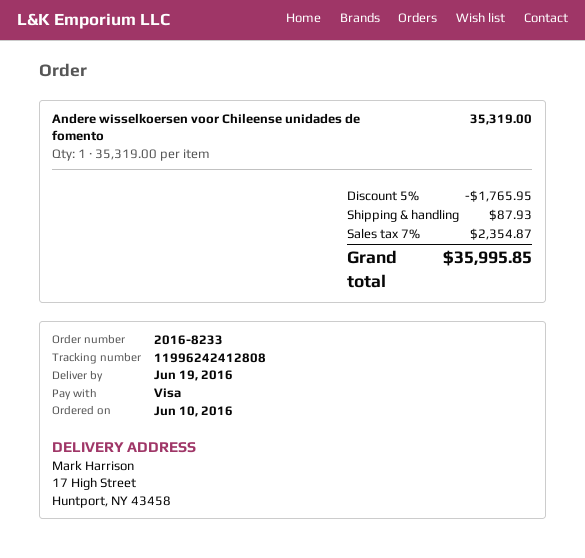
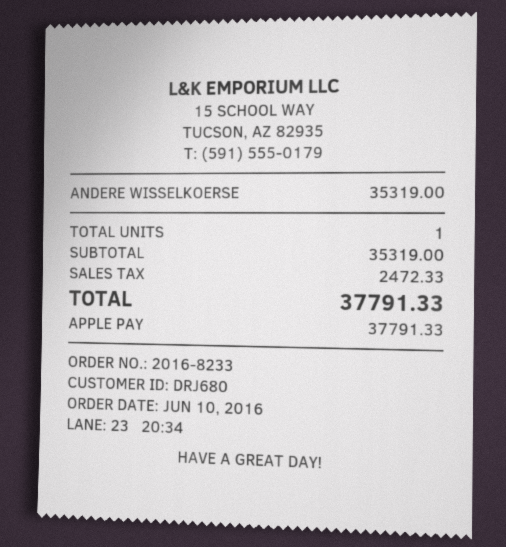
payment method: Visa -> Apple Pay
discount: 5% = 1765.95 -> none
shipping: 87.93 -> none
tax: 2354.87 -> 2472.33
total: 35995.85 -> 37791.33

